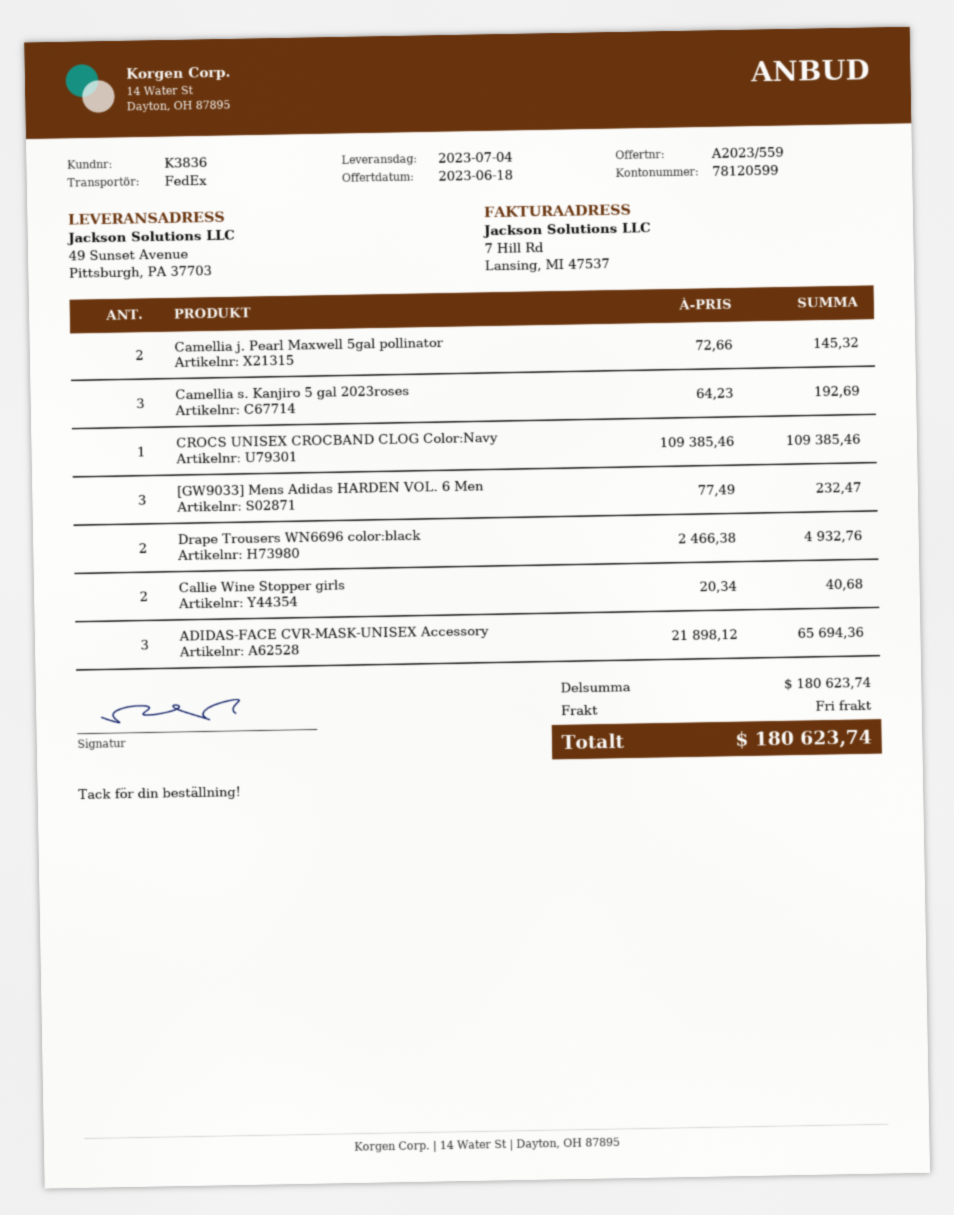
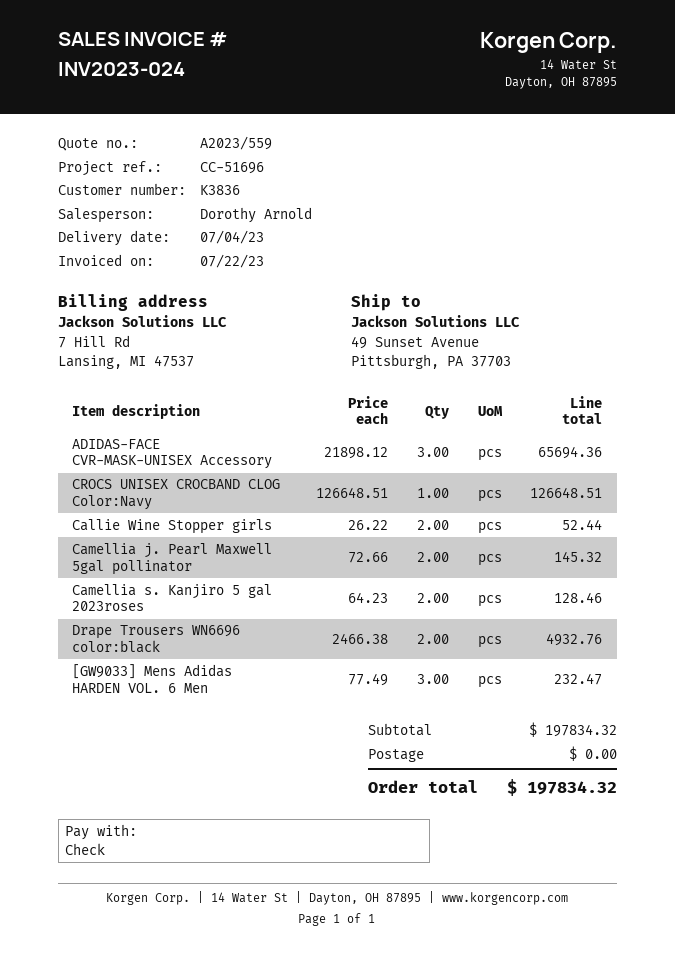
Camellia s. Kanjiro 5 gal 2023roses: 3 x 64.23 = 192.69 -> 2 x 64.23 = 128.46
CROCS UNISEX CROCBAND CLOG Color:Navy: 1 x 109385.46 = 109385.46 -> 1 x 126648.51 = 126648.51
Callie Wine Stopper girls: 2 x 20.34 = 40.68 -> 2 x 26.22 = 52.44
subtotal: 180623.74 -> 197834.32
total: 180623.74 -> 197834.32

